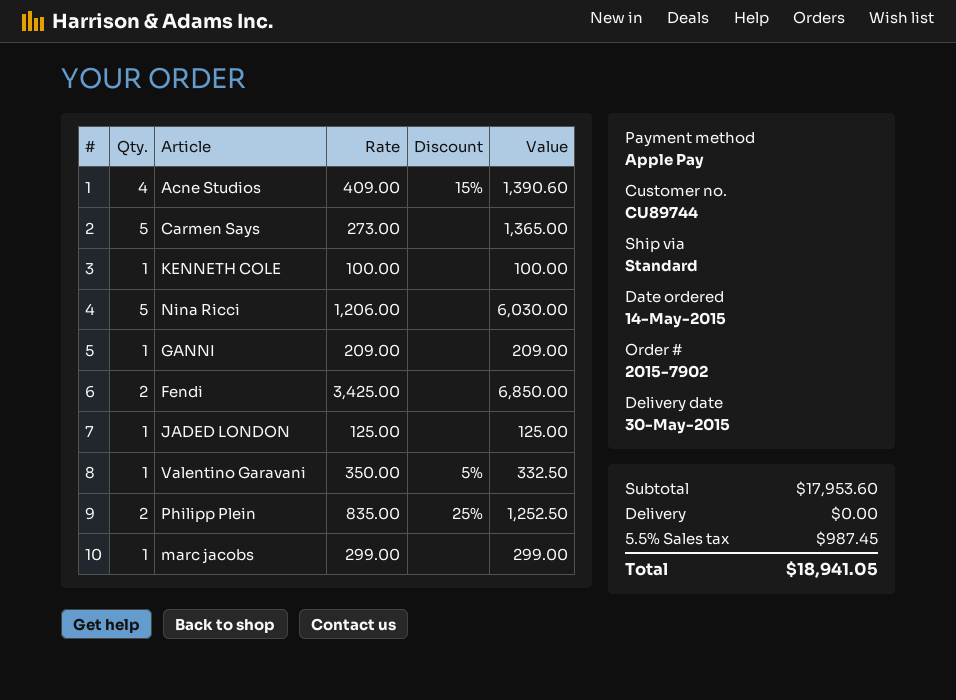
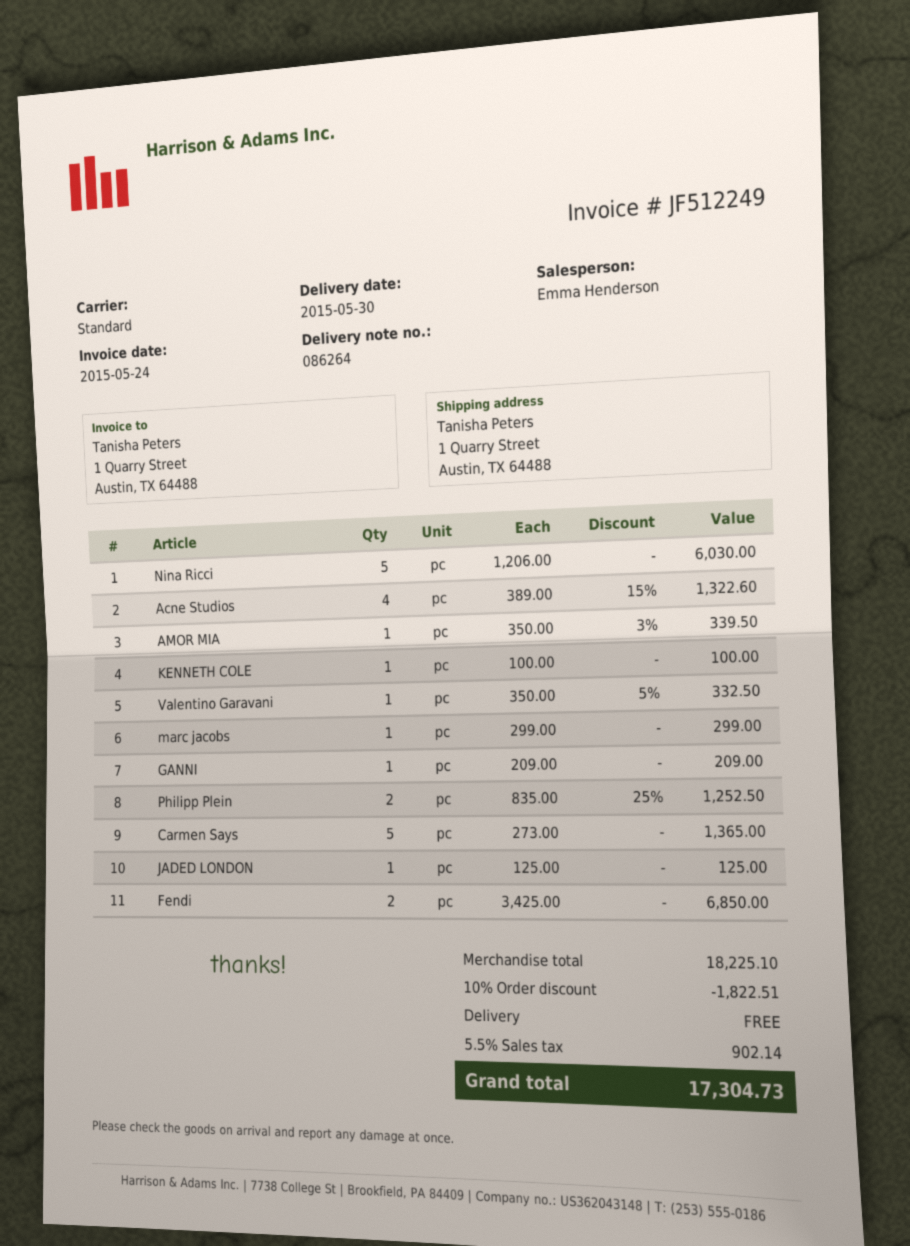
Acne Studios: 4 x 409.00 - 15% = 1390.60 -> 4 x 389.00 - 15% = 1322.60
AMOR MIA: none -> 1 x 350.00 - 3% = 339.50
subtotal: 17953.60 -> 18225.10
discount: none -> 10% = 1822.51
tax: 5.5% = 987.45 -> 5.5% = 902.14
total: 18941.05 -> 17304.73

